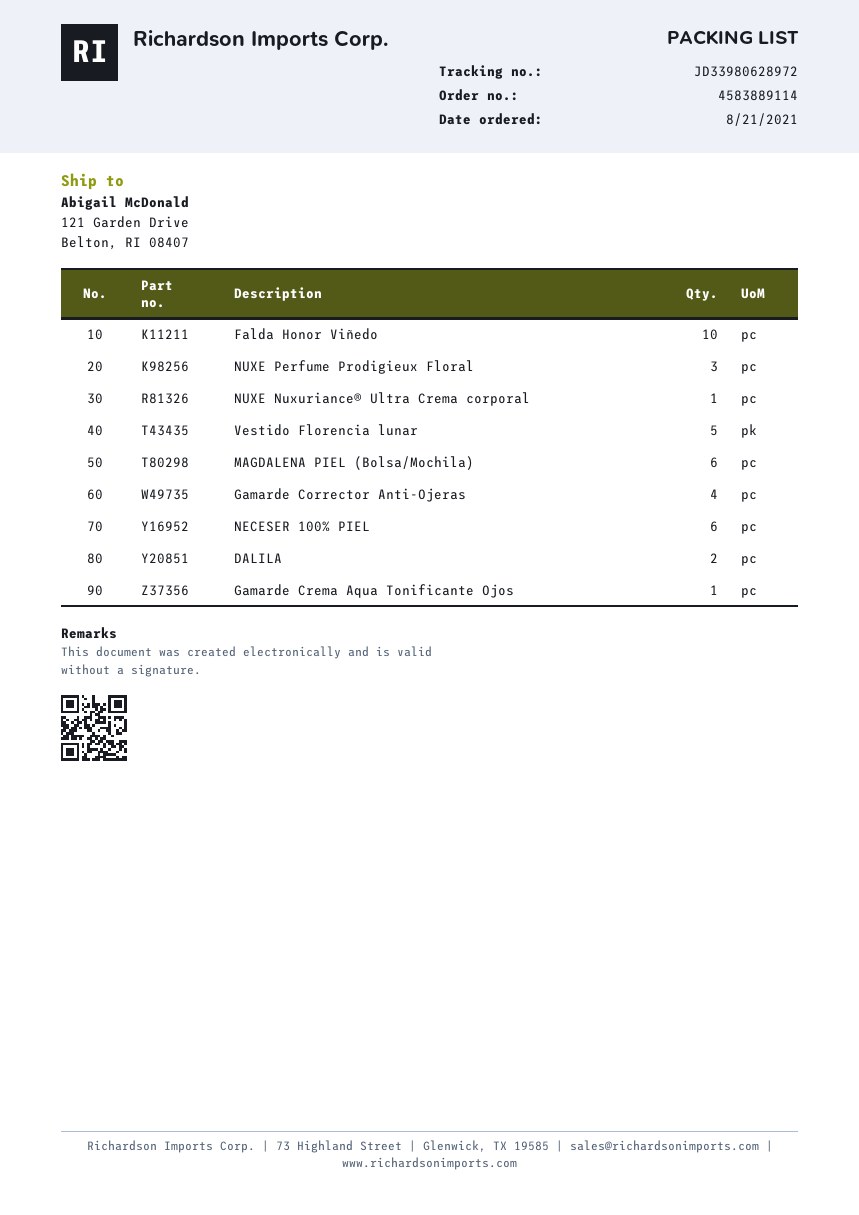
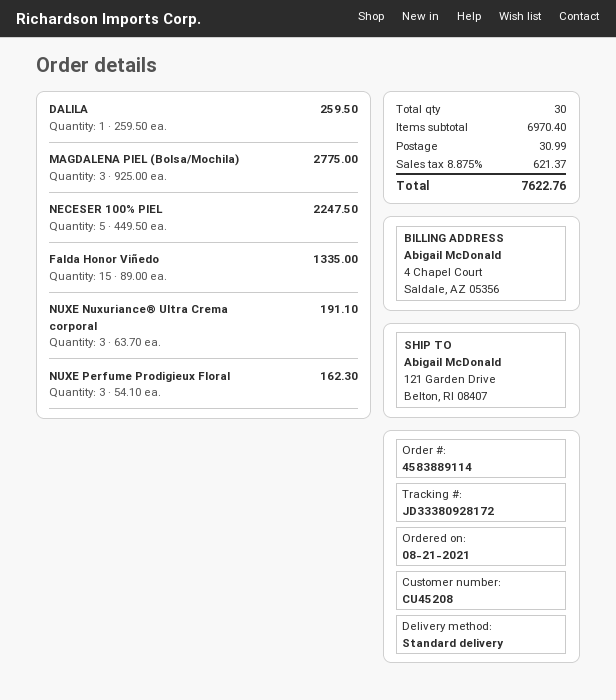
tracking number: JD33980628972 -> JD33380928172
Falda Honor Viñedo: 10 -> 15
NUXE Nuxuriance® Ultra Crema corporal: 1 -> 3
Vestido Florencia lunar: 5 -> none
MAGDALENA PIEL (Bolsa/Mochila): 6 -> 3
Gamarde Corrector Anti-Ojeras: 4 -> none
NECESER 100% PIEL: 6 -> 5
DALILA: 2 -> 1
Gamarde Crema Aqua Tonificante Ojos: 1 -> none

